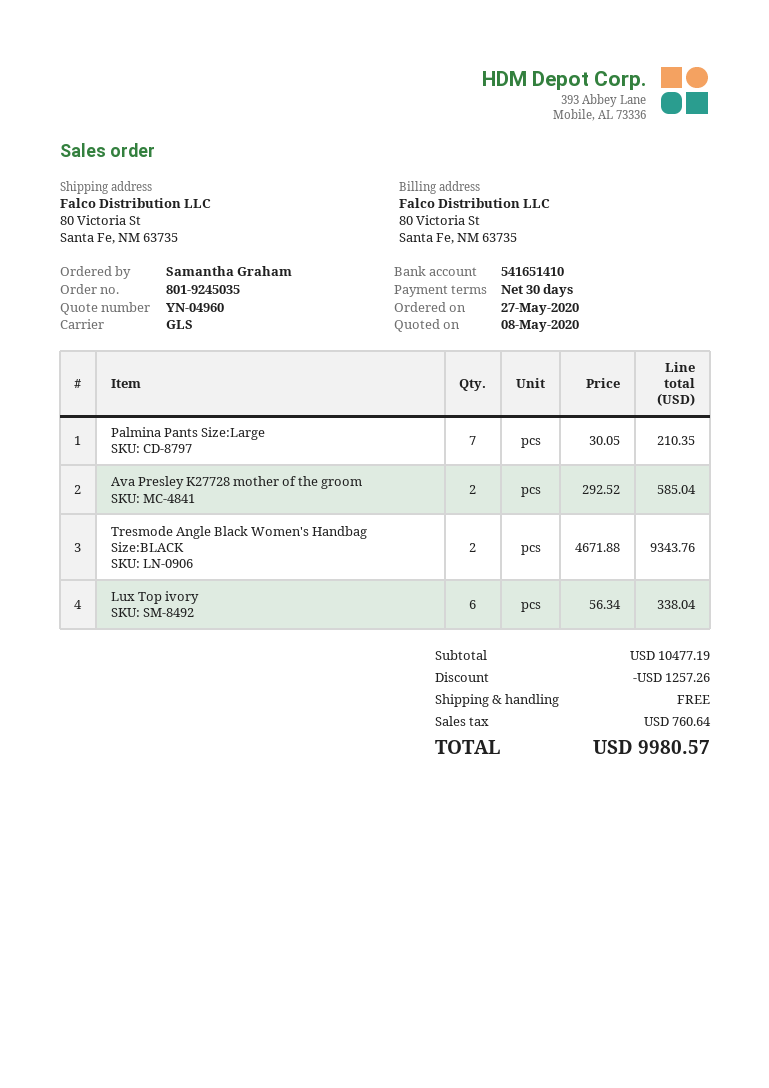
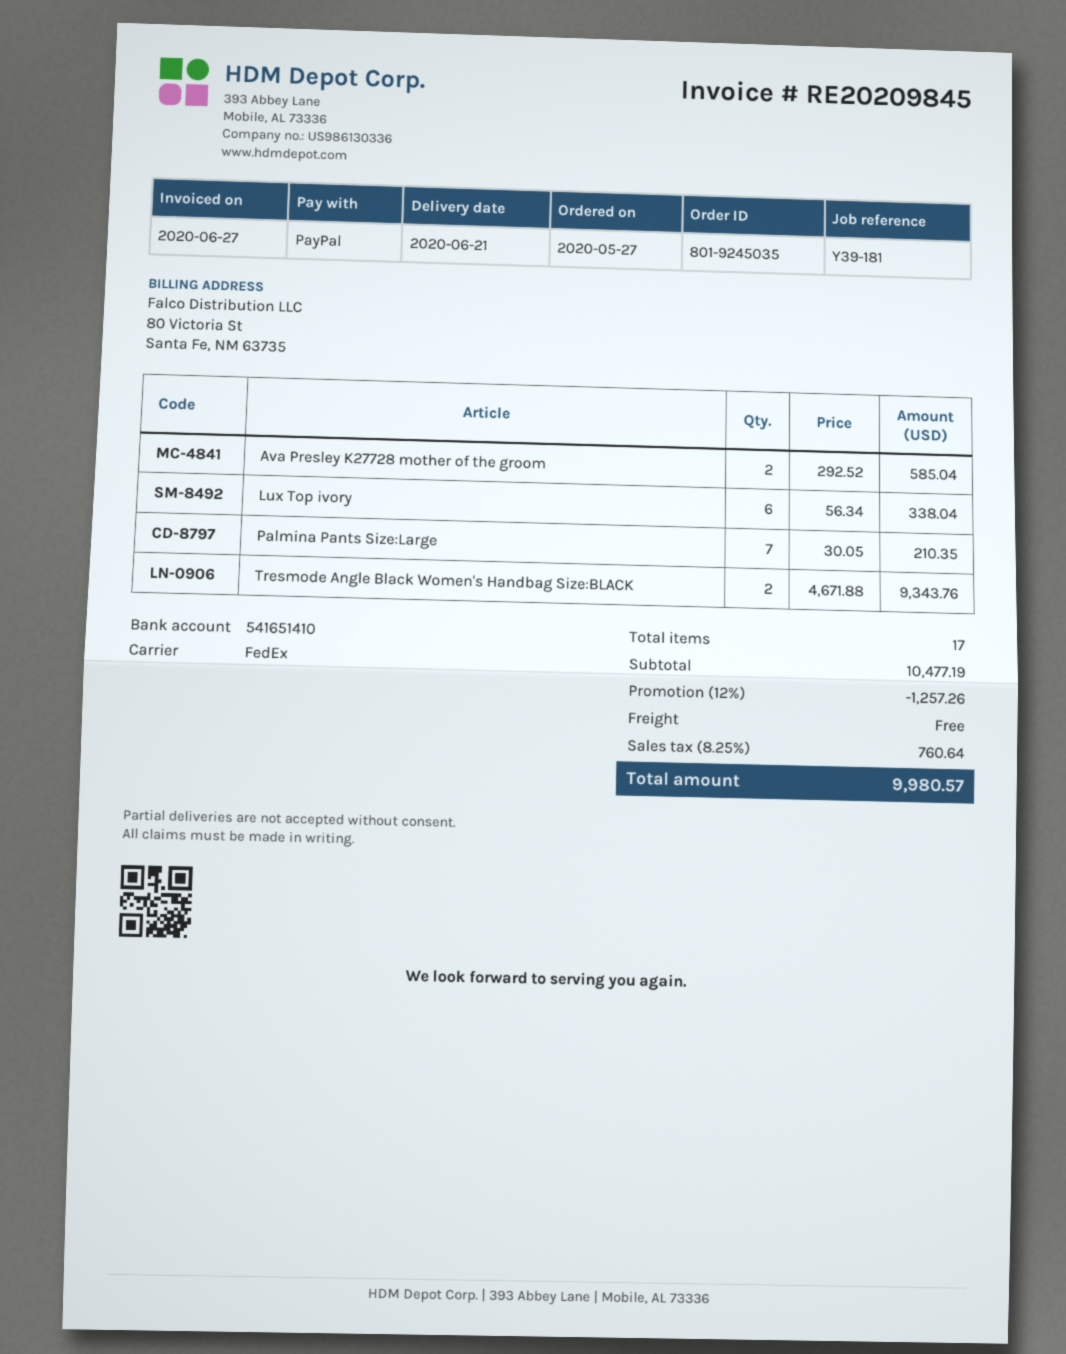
shipping method: GLS -> FedEx

